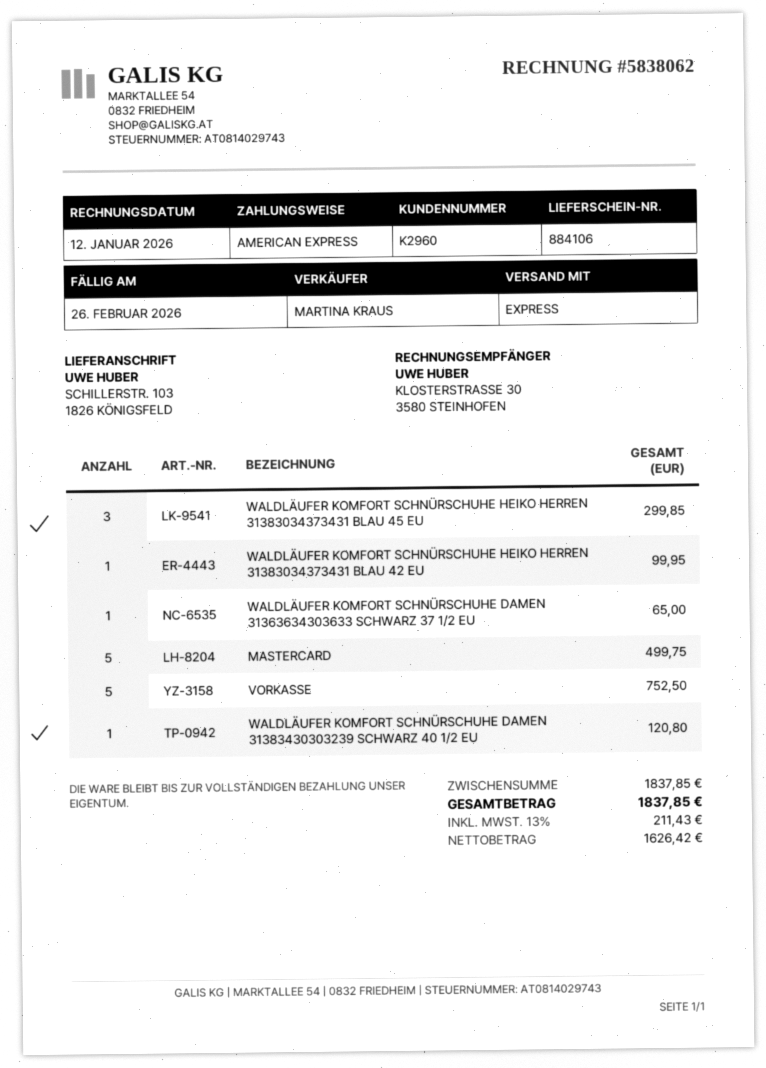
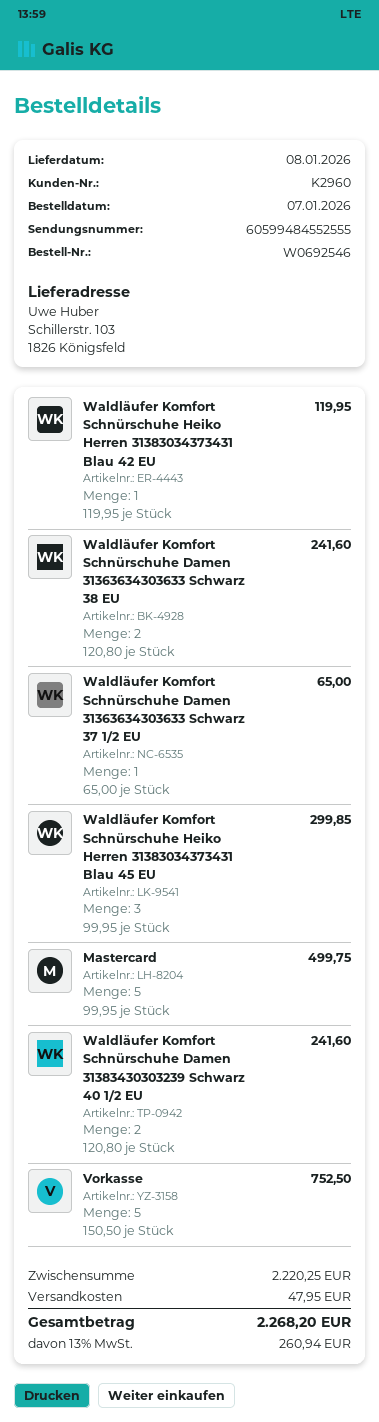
WALDLÄUFER KOMFORT SCHNÜRSCHUHE HEIKO HERREN 31383034373431 BLAU 42 EU: 1 for 99.95 -> 1 for 119.95
WALDLÄUFER KOMFORT SCHNÜRSCHUHE DAMEN 31383430303239 SCHWARZ 40 1/2 EU: 1 for 120.80 -> 2 for 241.60
Waldläufer Komfort Schnürschuhe Damen 31363634303633 Schwarz 38 EU: none -> 2 for 241.60
subtotal: 1837.85 -> 2220.25
shipping: none -> 47.95
tax: 13% = 211.43 -> 13% = 260.94
total: 1837.85 -> 2268.20

